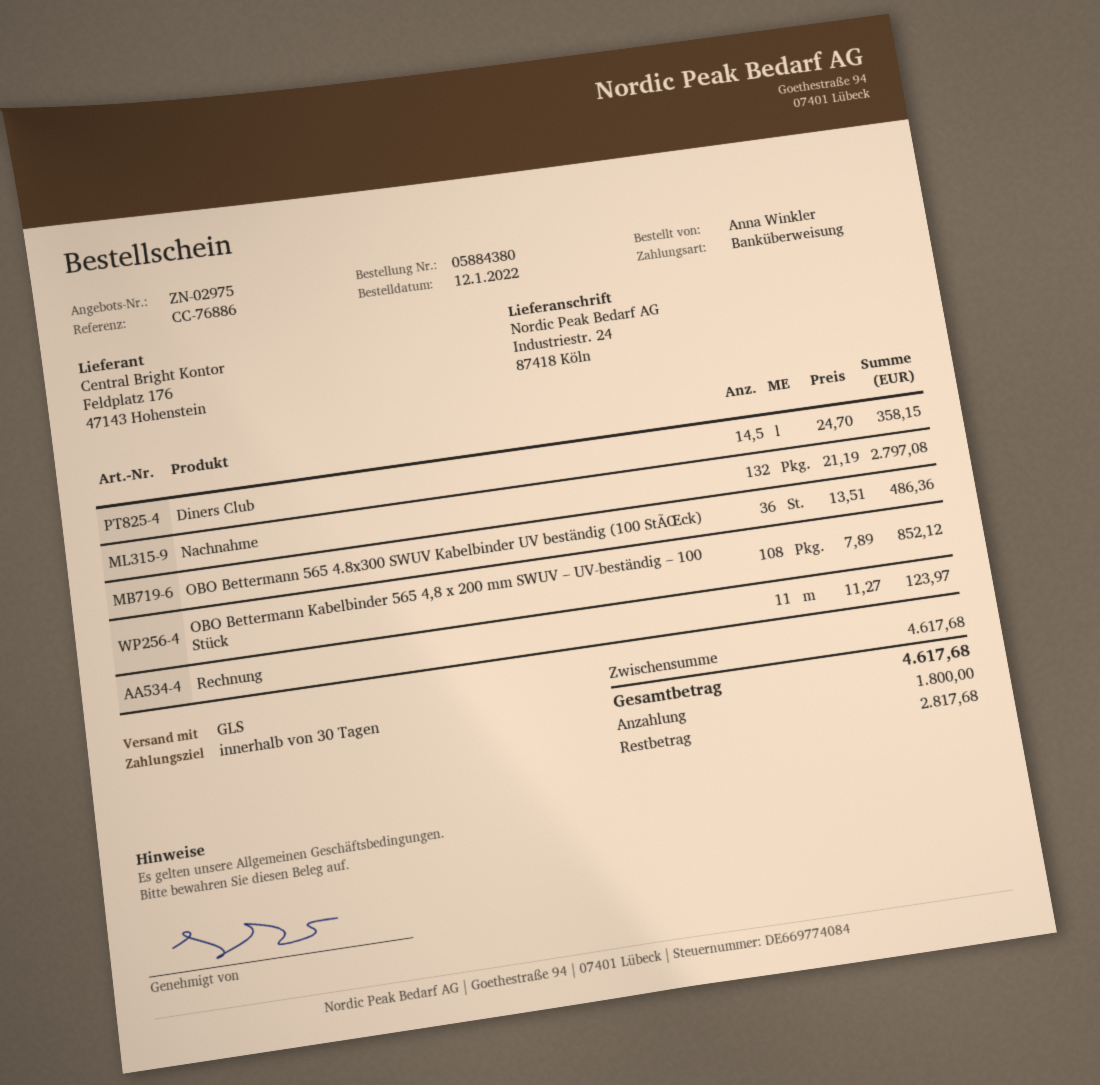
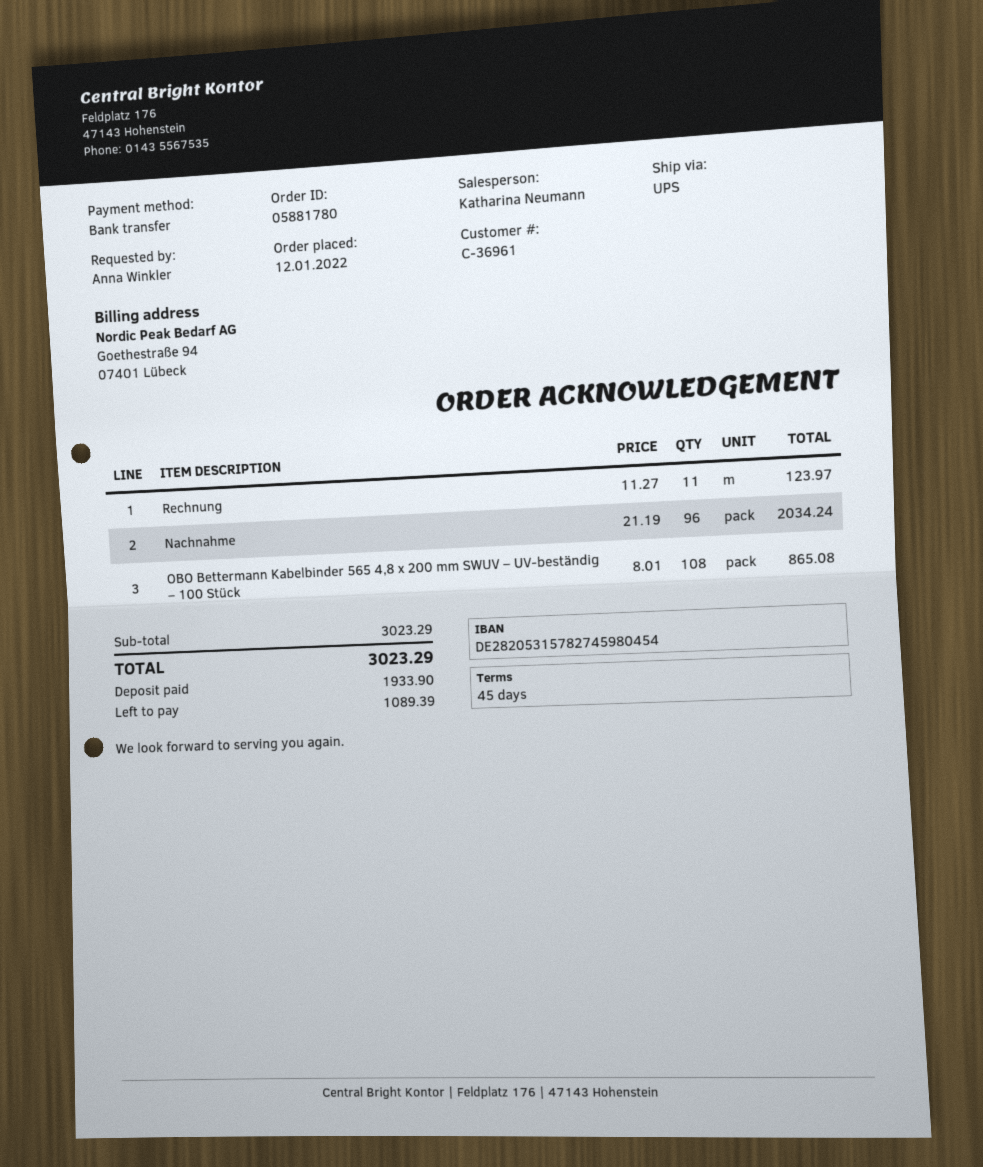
order number: 05884380 -> 05881780
payment terms: 30 days -> 45 days
shipping method: GLS -> UPS
Diners Club: 14.5 x 24.70 = 358.15 -> none
Nachnahme: 132 x 21.19 = 2797.08 -> 96 x 21.19 = 2034.24
OBO Bettermann 565 4.8x300 SWUV Kabelbinder UV beständig (100 StÃŒck): 36 x 13.51 = 486.36 -> none
OBO Bettermann Kabelbinder 565 4,8 x 200 mm SWUV – UV-beständig – 100 Stück: 108 x 7.89 = 852.12 -> 108 x 8.01 = 865.08
subtotal: 4617.68 -> 3023.29
total: 4617.68 -> 3023.29
deposit: 1800.00 -> 1933.90
balance: 2817.68 -> 1089.39

